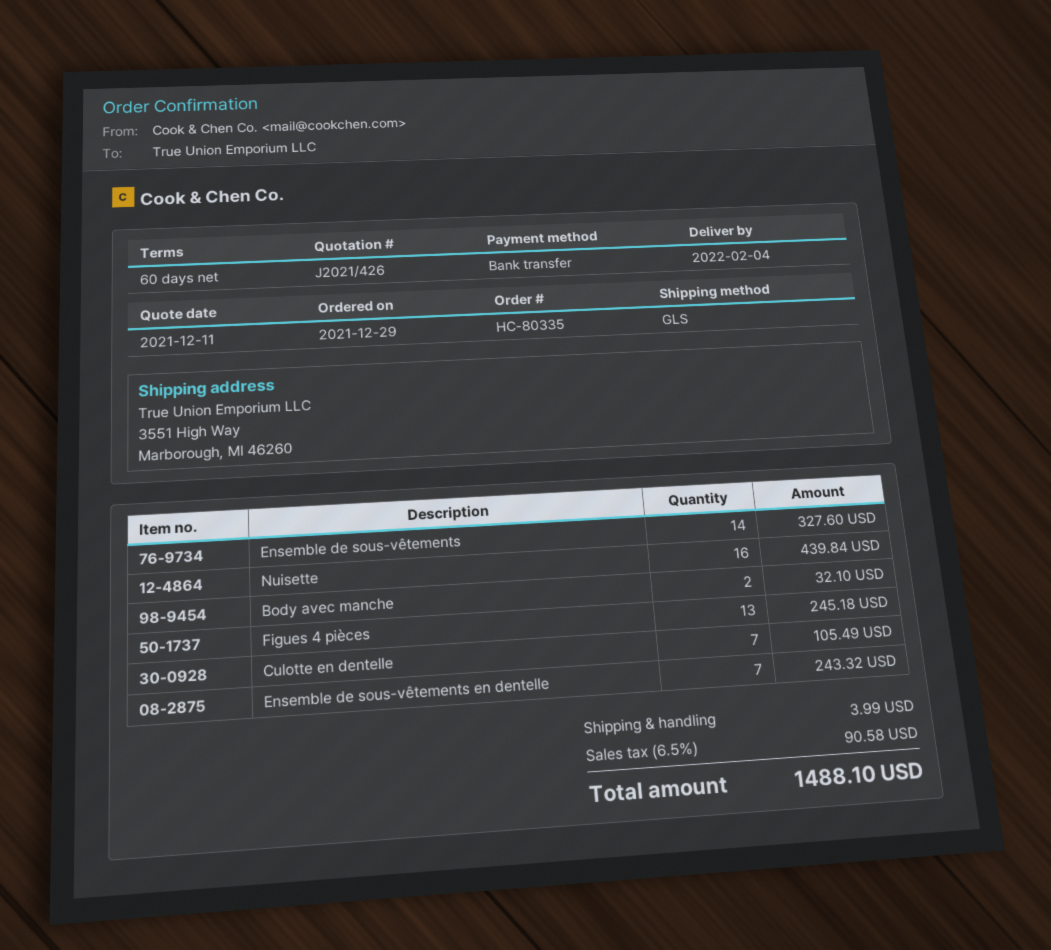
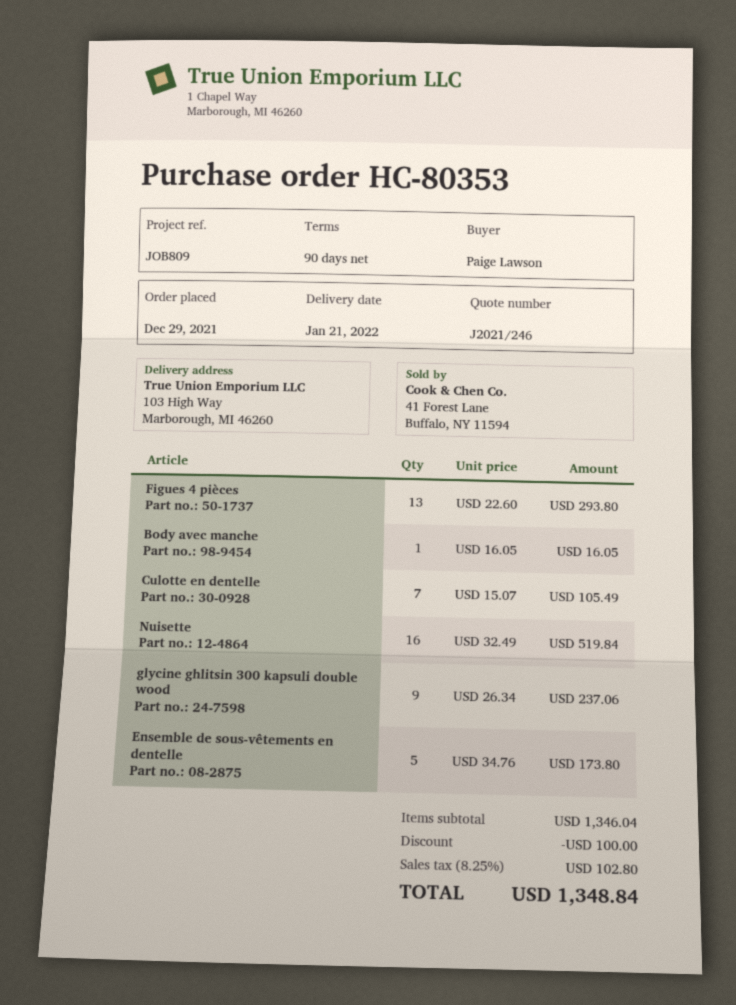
quote number: J2021/426 -> J2021/246
order number: HC-80335 -> HC-80353
delivery date: 2022-02-04 -> 2022-01-21
payment terms: 60 days -> 90 days
ship to: 3551 High Way, Marborough, MI 46260 -> 103 High Way, Marborough, MI 46260
Ensemble de sous-vêtements: 14 for 327.60 -> none
Nuisette: 16 for 439.84 -> 16 for 519.84
Body avec manche: 2 for 32.10 -> 1 for 16.05
Figues 4 pièces: 13 for 245.18 -> 13 for 293.80
Ensemble de sous-vêtements en dentelle: 7 for 243.32 -> 5 for 173.80
glycine ghlitsin 300 kapsuli double wood: none -> 9 for 237.06
discount: none -> 100.00
shipping: 3.99 -> none
tax: 6.5% = 90.58 -> 8.25% = 102.80
total: 1488.10 -> 1348.84

